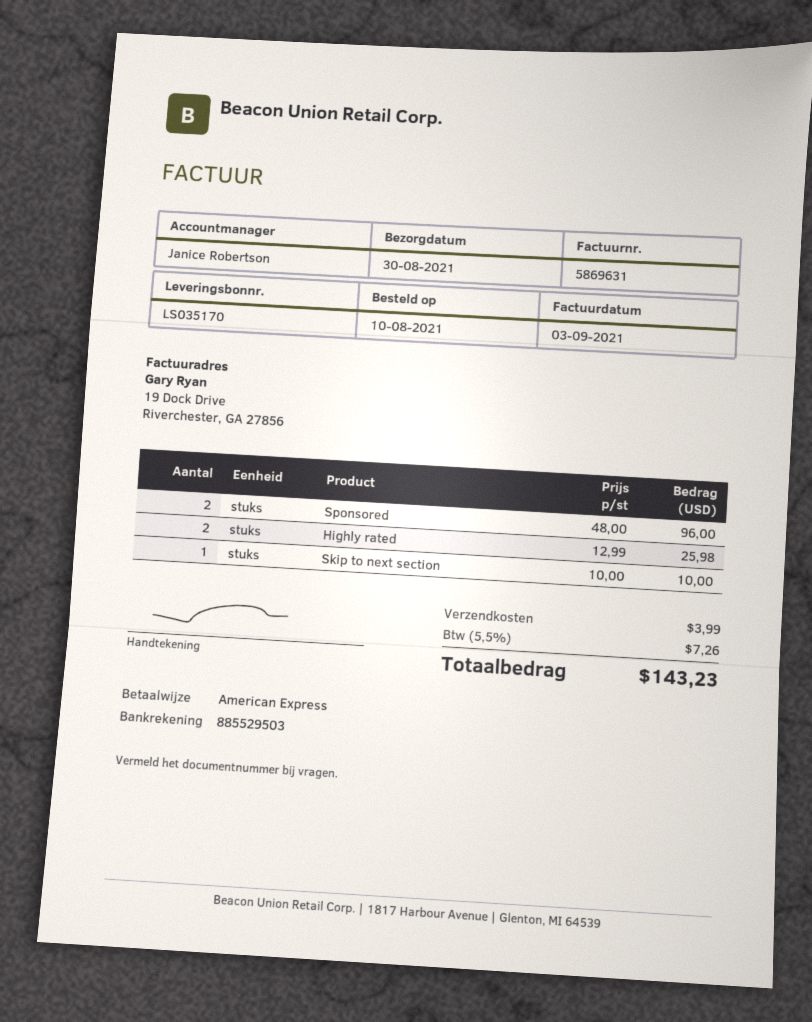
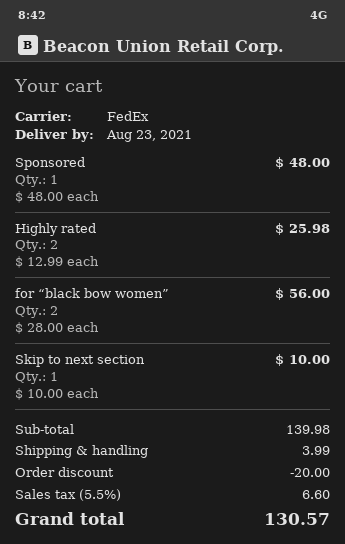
delivery date: 2021-08-30 -> 2021-08-23
Sponsored: 2 x 48.00 = 96.00 -> 1 x 48.00 = 48.00
for “black bow women”: none -> 2 x 28.00 = 56.00
discount: none -> 20.00
tax: 5.5% = 7.26 -> 5.5% = 6.60
total: 143.23 -> 130.57

